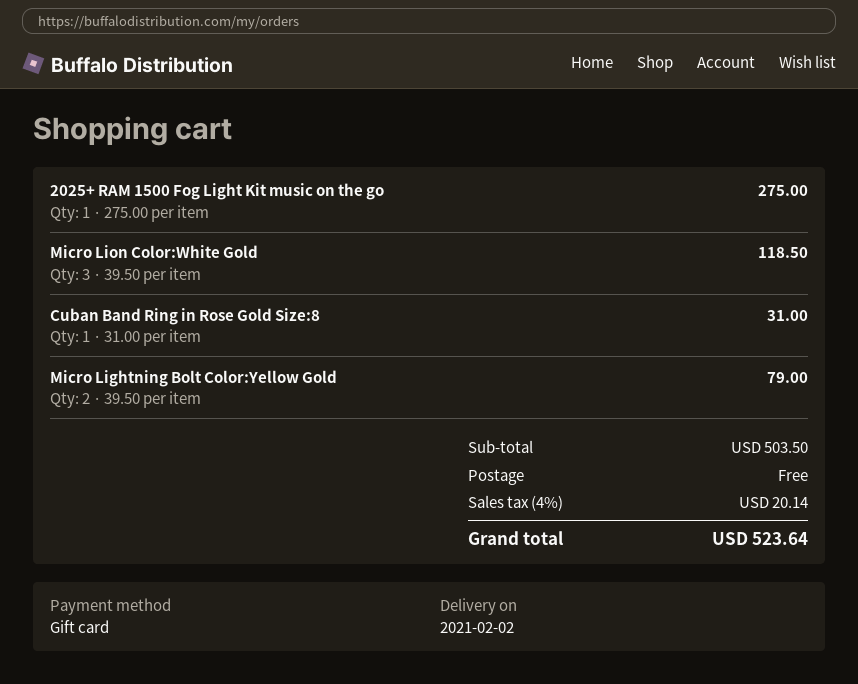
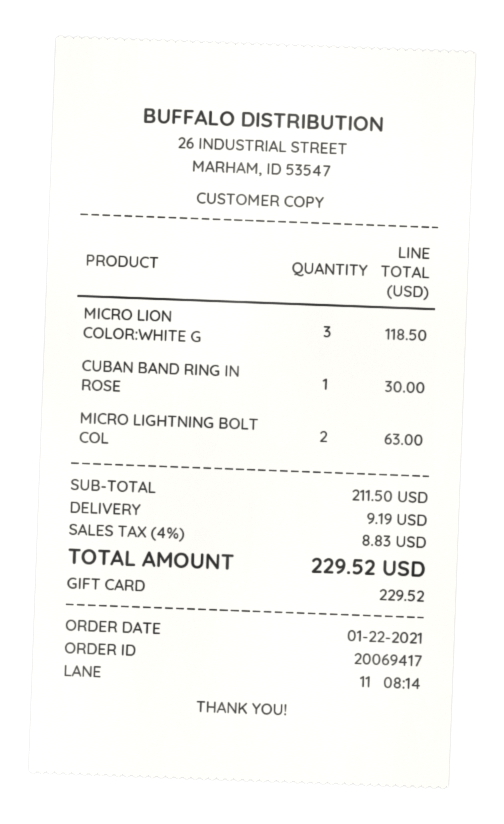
2025+ RAM 1500 Fog Light Kit music on the go: 1 for 275.00 -> none
Cuban Band Ring in Rose Gold Size:8: 1 for 31.00 -> 1 for 30.00
Micro Lightning Bolt Color:Yellow Gold: 2 for 79.00 -> 2 for 63.00
subtotal: 503.50 -> 211.50
shipping: 0.00 -> 9.19
tax: 4% = 20.14 -> 4% = 8.83
total: 523.64 -> 229.52

